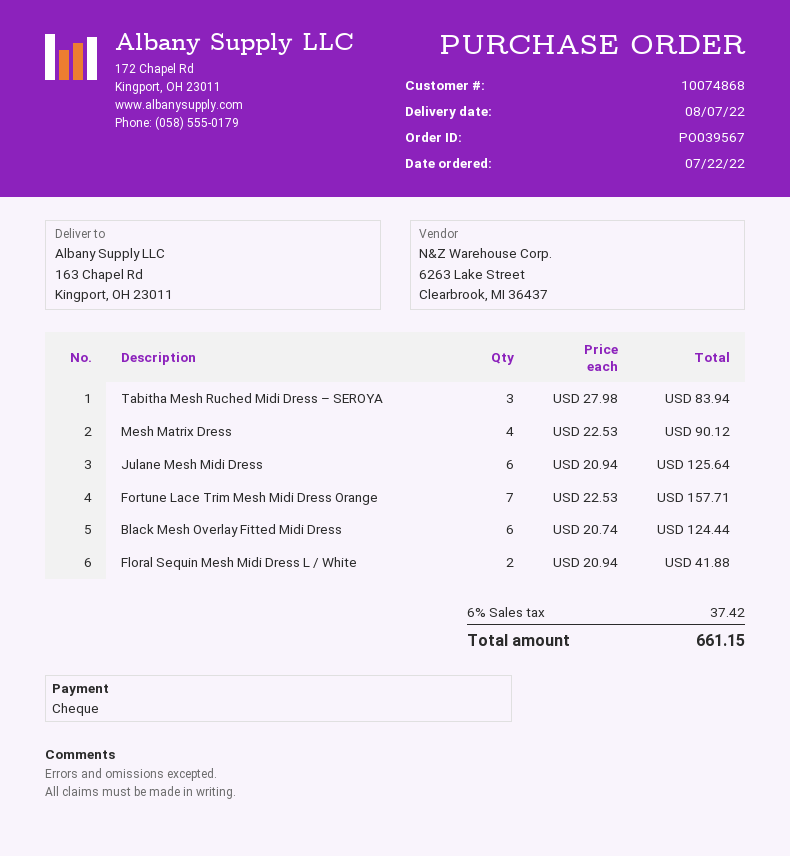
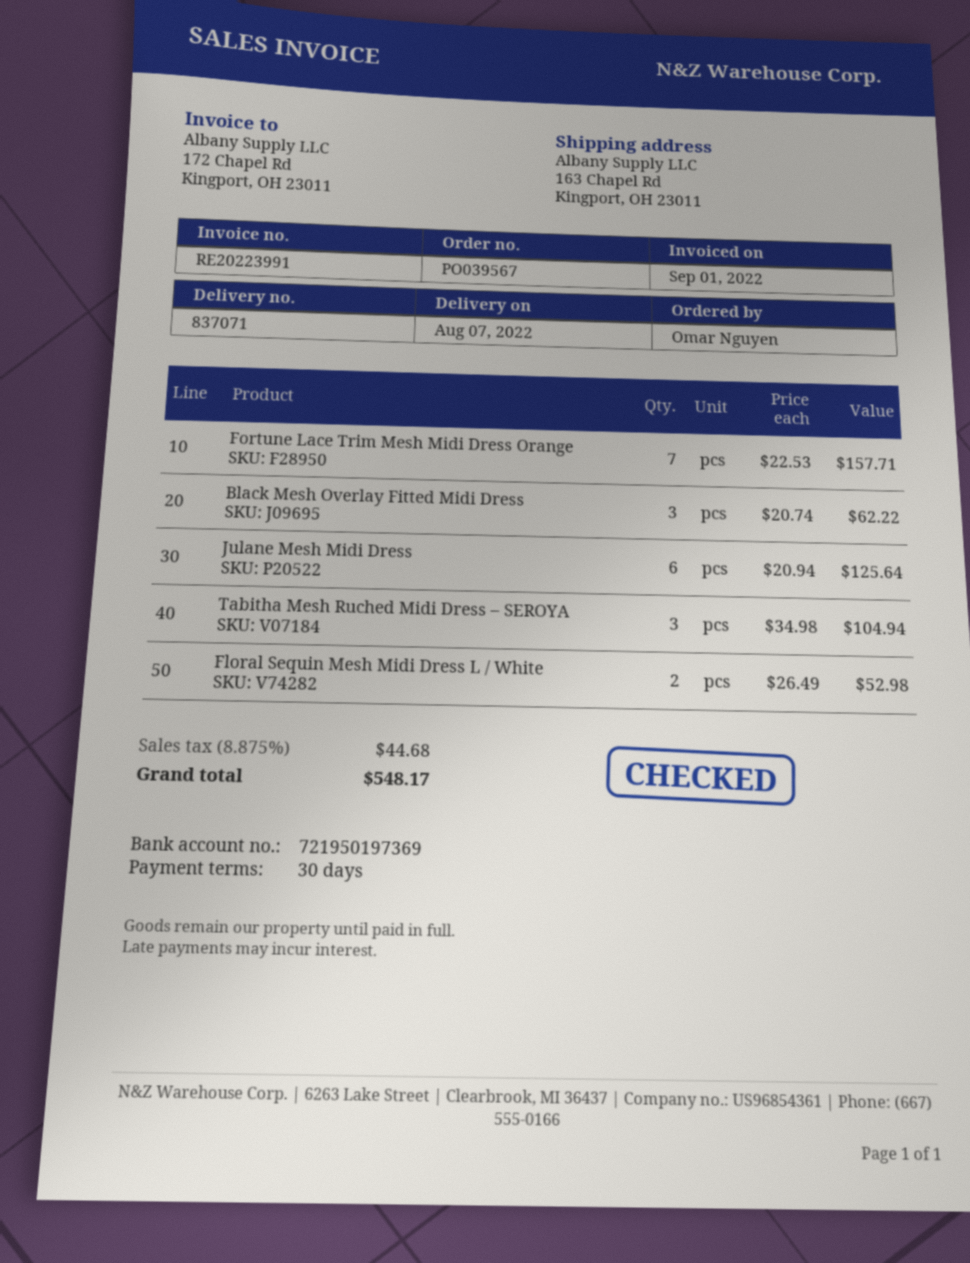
Tabitha Mesh Ruched Midi Dress – SEROYA: 3 x 27.98 = 83.94 -> 3 x 34.98 = 104.94
Mesh Matrix Dress: 4 x 22.53 = 90.12 -> none
Black Mesh Overlay Fitted Midi Dress: 6 x 20.74 = 124.44 -> 3 x 20.74 = 62.22
Floral Sequin Mesh Midi Dress L / White: 2 x 20.94 = 41.88 -> 2 x 26.49 = 52.98
tax: 6% = 37.42 -> 8.875% = 44.68
total: 661.15 -> 548.17

